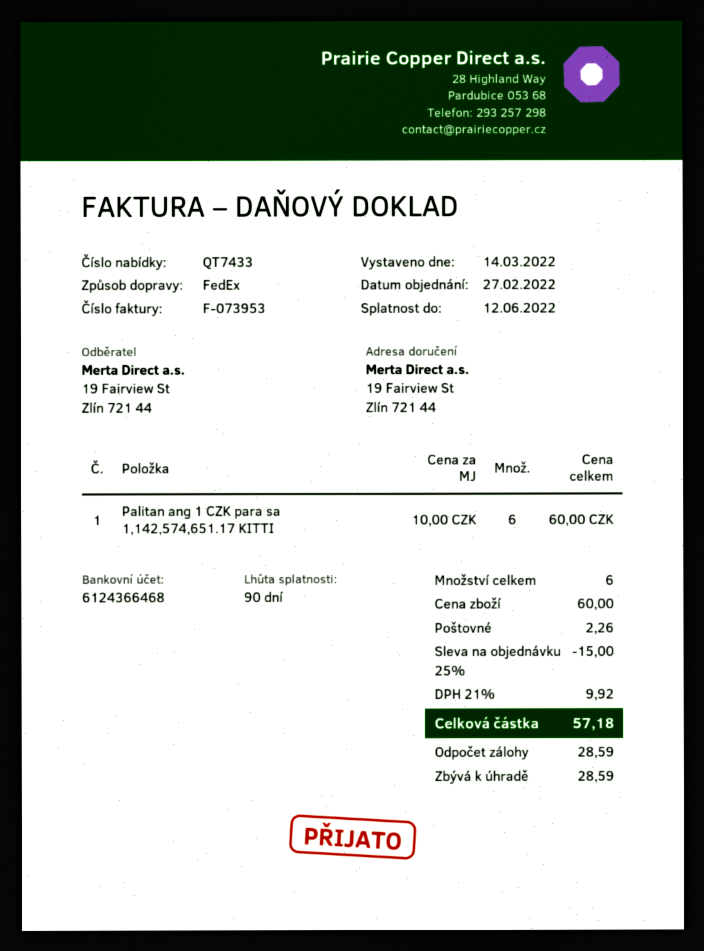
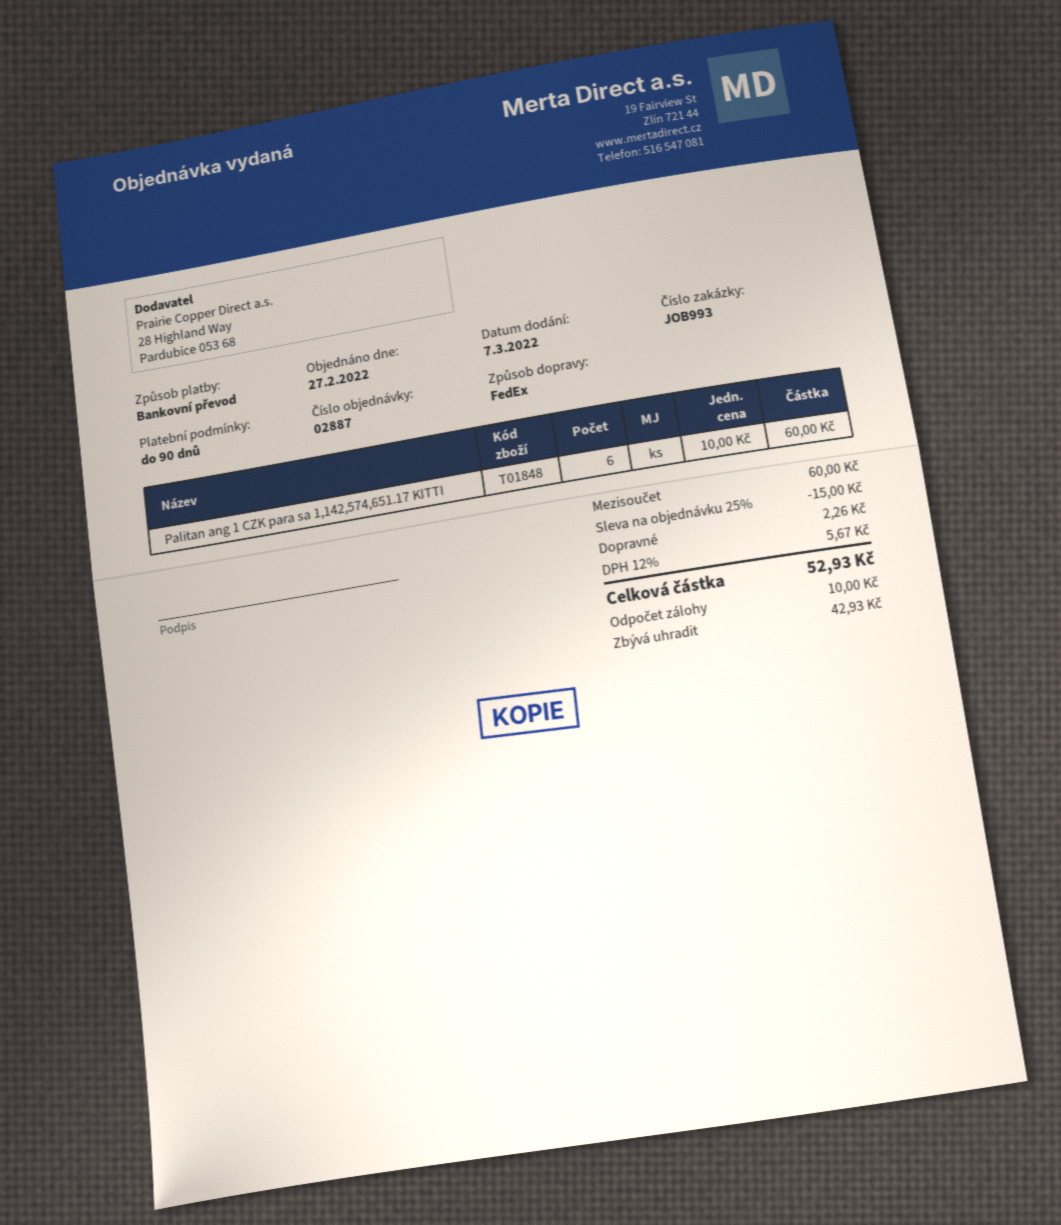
tax: 21% = 9.92 -> 12% = 5.67
total: 57.18 -> 52.93
deposit: 28.59 -> 10.00
balance: 28.59 -> 42.93

